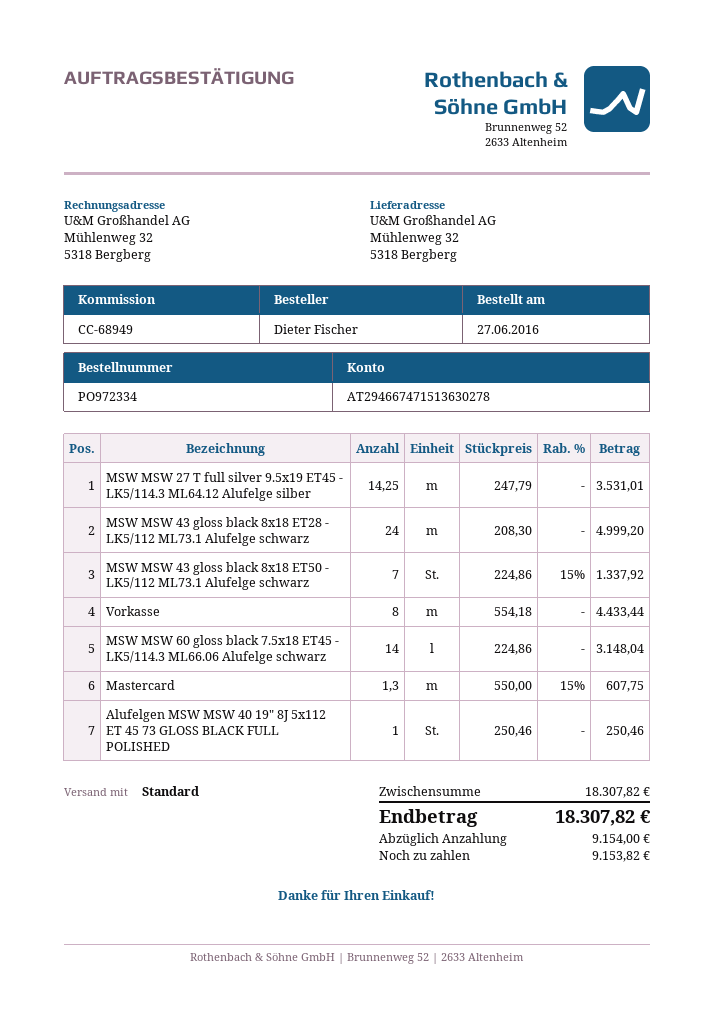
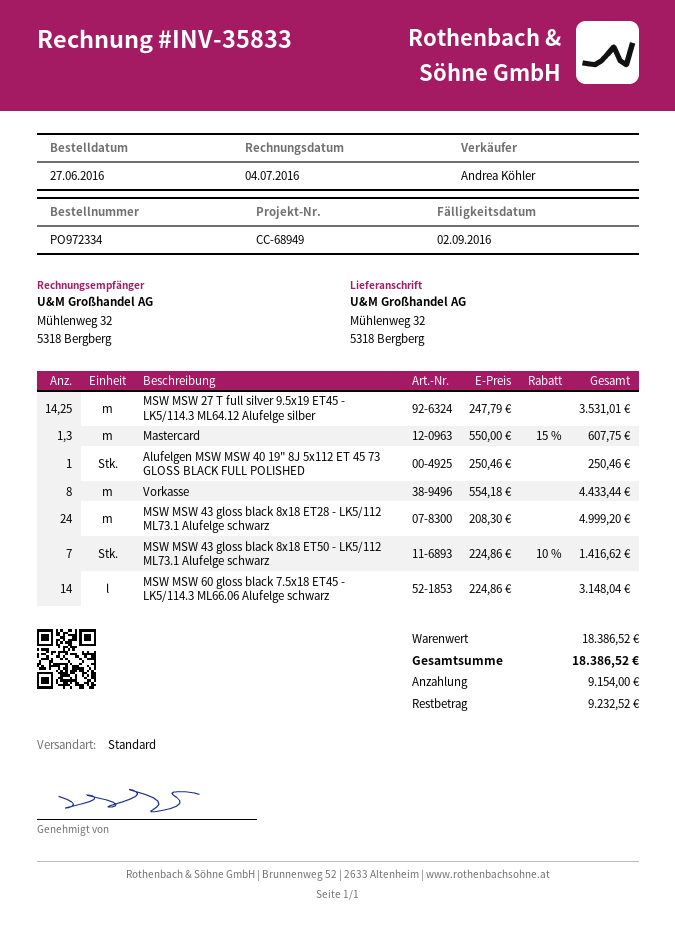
MSW MSW 43 gloss black 8x18 ET50 - LK5/112 ML73.1 Alufelge schwarz: 7 x 224.86 - 15% = 1337.92 -> 7 x 224.86 - 10% = 1416.62
subtotal: 18307.82 -> 18386.52
total: 18307.82 -> 18386.52
balance: 9153.82 -> 9232.52

